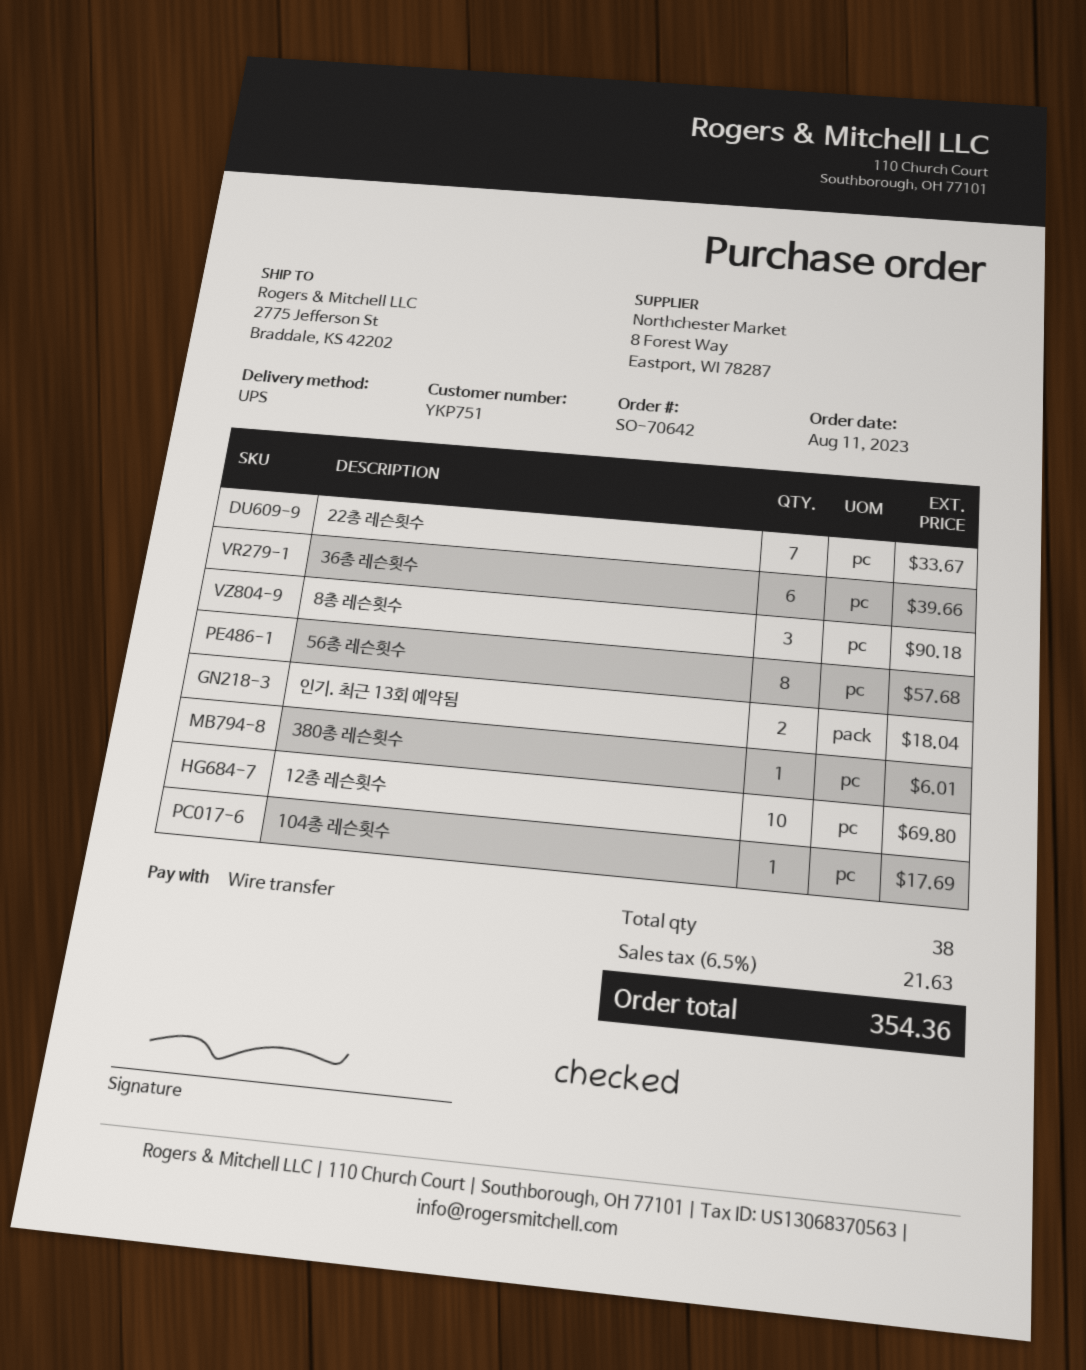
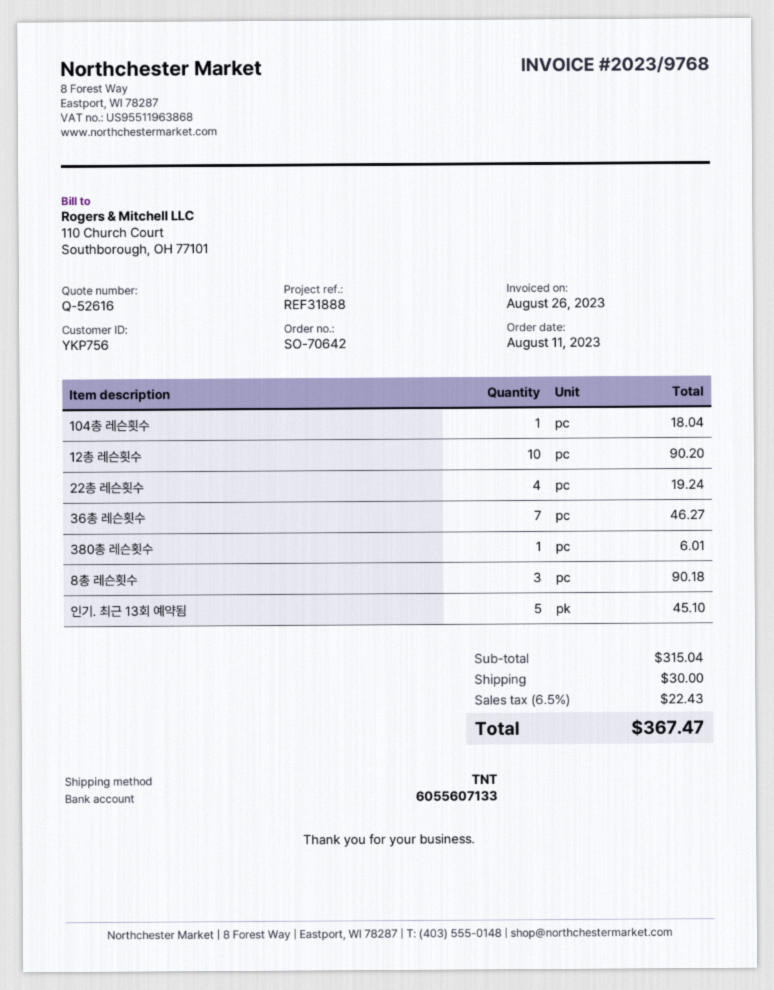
customer number: YKP751 -> YKP756
shipping method: UPS -> TNT
22총 레슨횟수: 7 for 33.67 -> 4 for 19.24
36총 레슨횟수: 6 for 39.66 -> 7 for 46.27
56총 레슨횟수: 8 for 57.68 -> none
인기. 최근 13회 예약됨: 2 for 18.04 -> 5 for 45.10
12총 레슨횟수: 10 for 69.80 -> 10 for 90.20
104총 레슨횟수: 1 for 17.69 -> 1 for 18.04
shipping: none -> 30.00
tax: 6.5% = 21.63 -> 6.5% = 22.43
total: 354.36 -> 367.47

